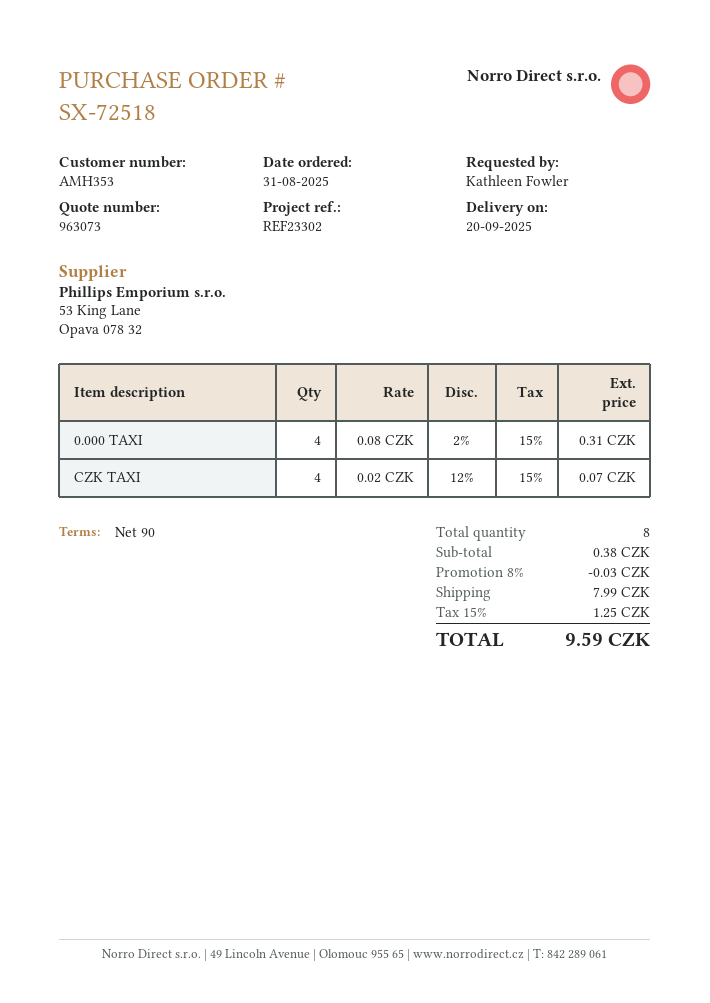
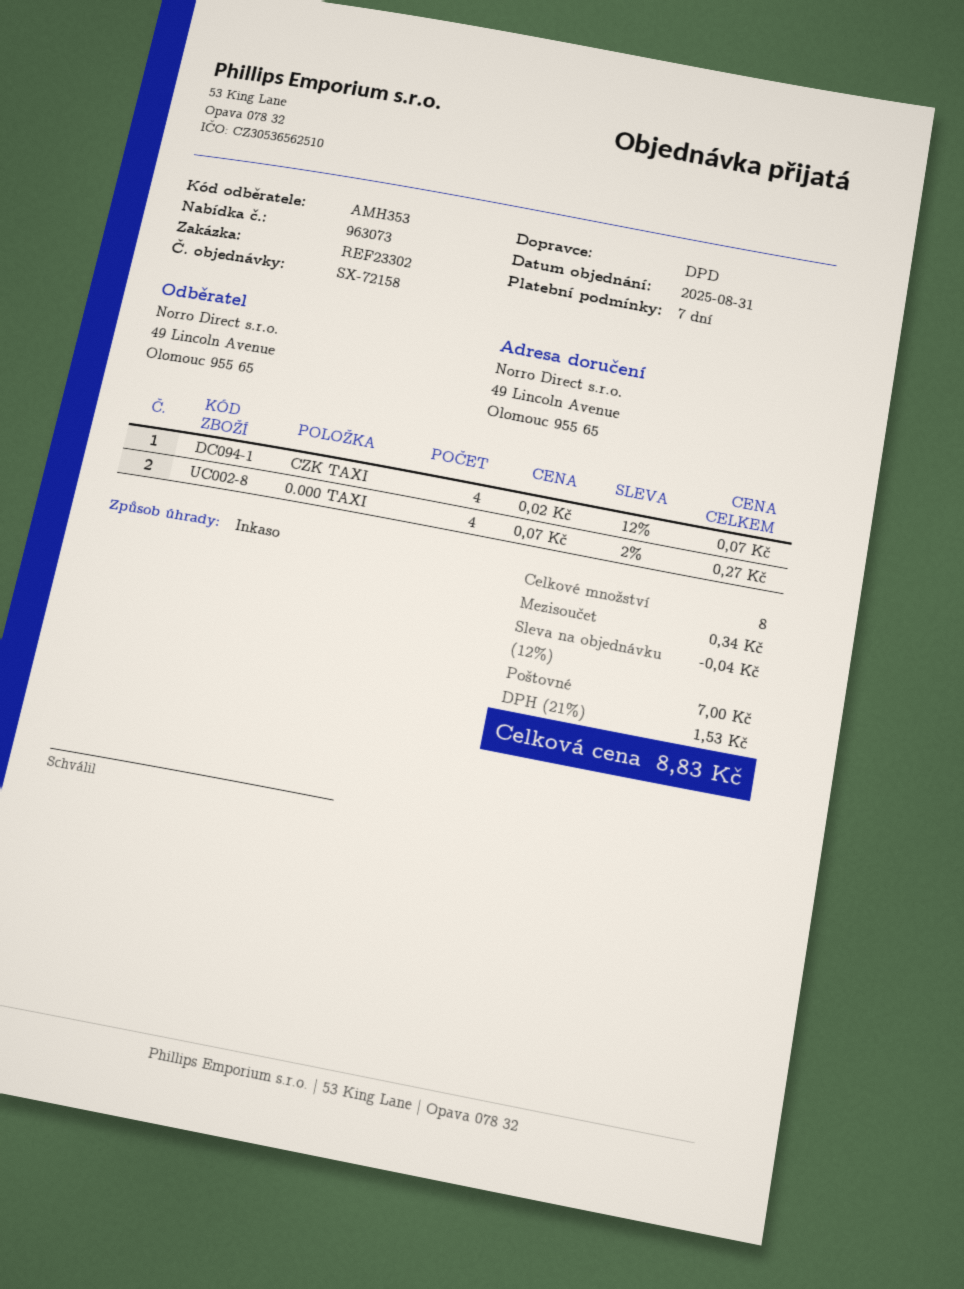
order number: SX-72518 -> SX-72158
payment terms: 90 days -> 7 days
0.000 TAXI: 4 x 0.08 - 2% = 0.31 -> 4 x 0.07 - 2% = 0.27
subtotal: 0.38 -> 0.34
discount: 8% = 0.03 -> 12% = 0.04
shipping: 7.99 -> 7.00
tax: 15% = 1.25 -> 21% = 1.53
total: 9.59 -> 8.83

